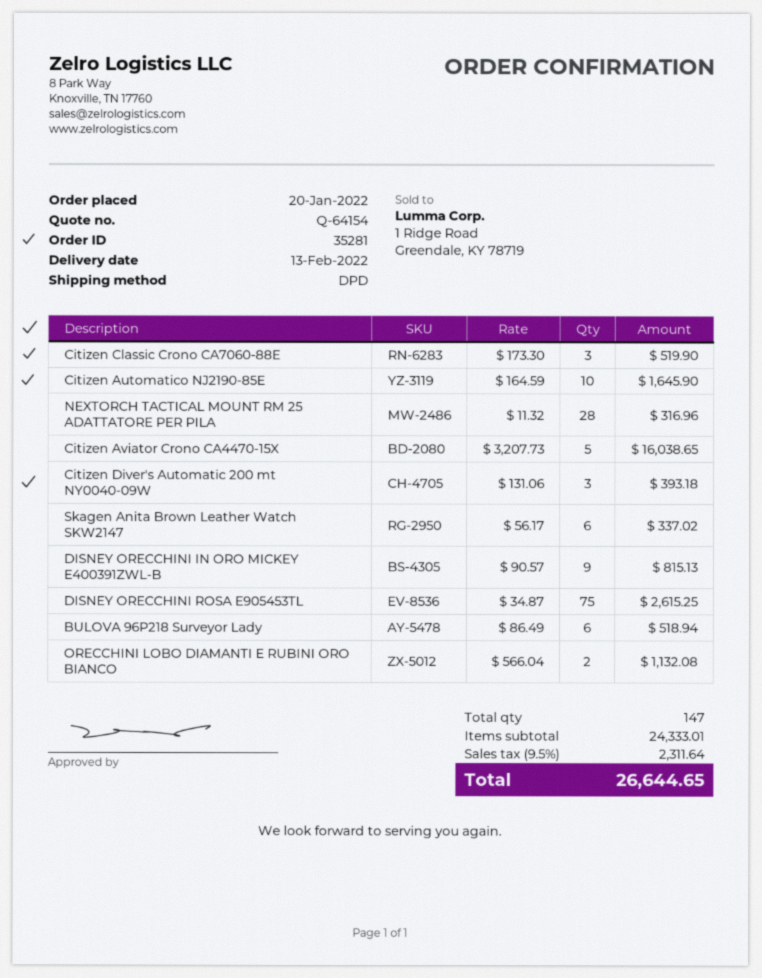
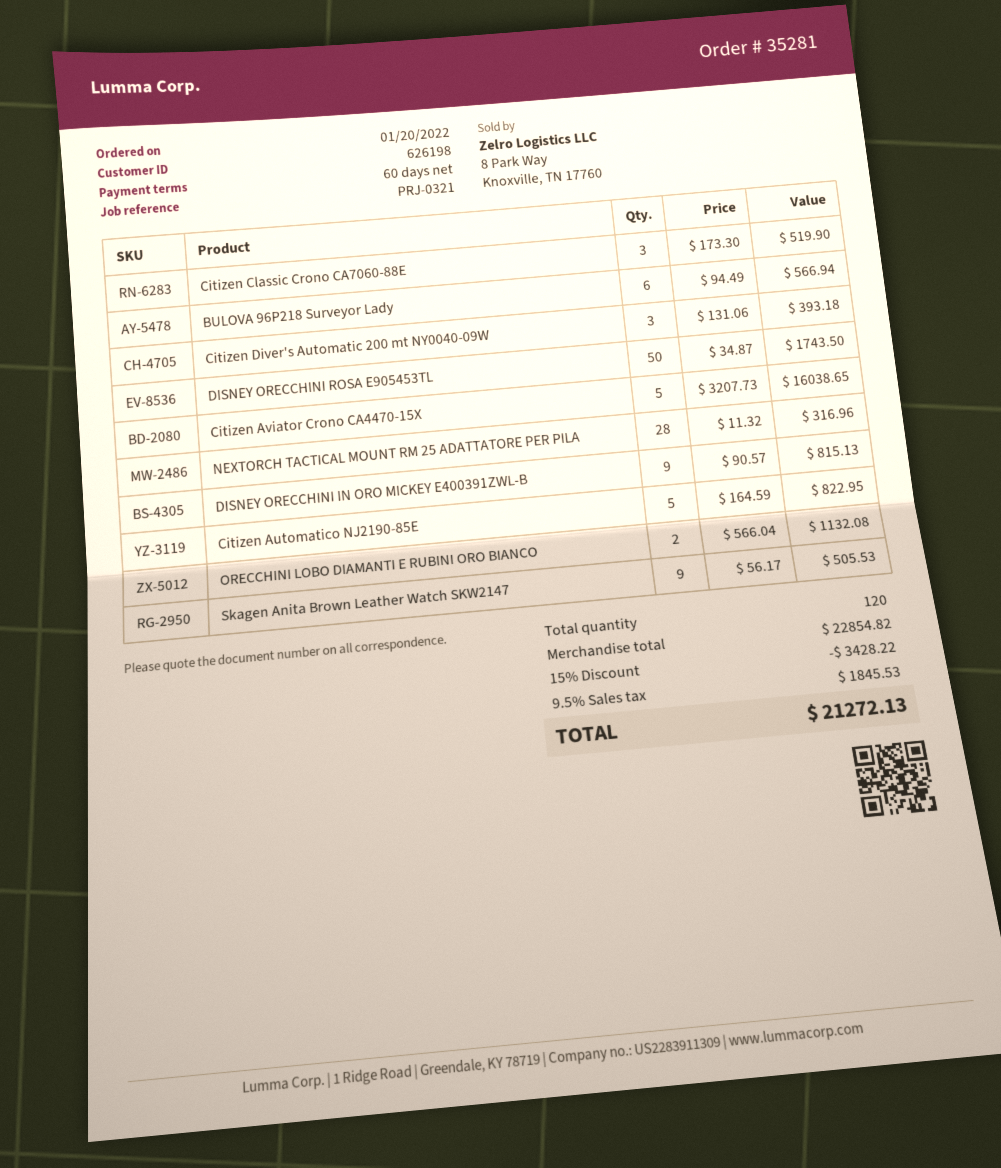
Citizen Automatico NJ2190-85E: 10 x 164.59 = 1645.90 -> 5 x 164.59 = 822.95
Skagen Anita Brown Leather Watch SKW2147: 6 x 56.17 = 337.02 -> 9 x 56.17 = 505.53
DISNEY ORECCHINI ROSA E905453TL: 75 x 34.87 = 2615.25 -> 50 x 34.87 = 1743.50
BULOVA 96P218 Surveyor Lady: 6 x 86.49 = 518.94 -> 6 x 94.49 = 566.94
total quantity: 147 -> 120
subtotal: 24333.01 -> 22854.82
discount: none -> 15% = 3428.22
tax: 9.5% = 2311.64 -> 9.5% = 1845.53
total: 26644.65 -> 21272.13

